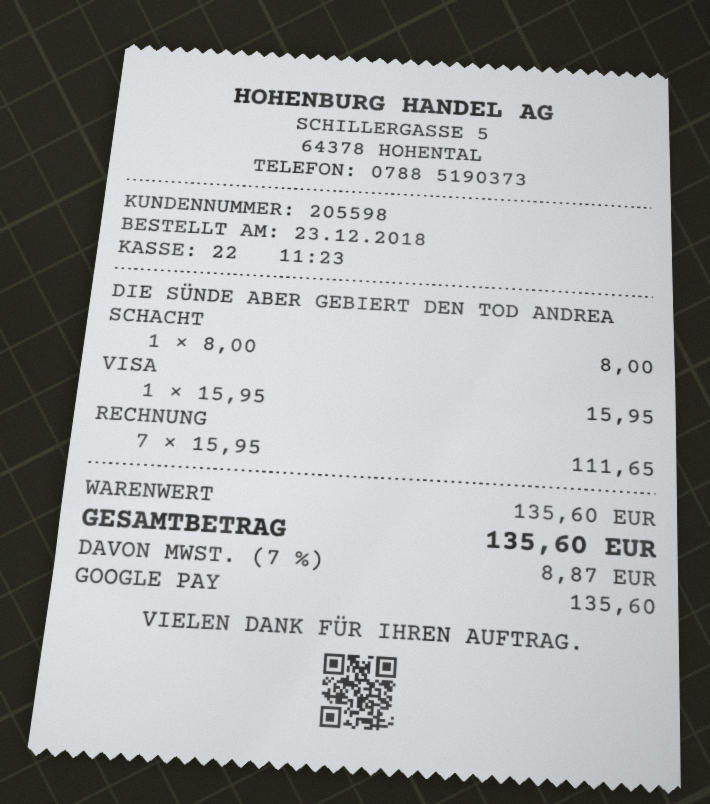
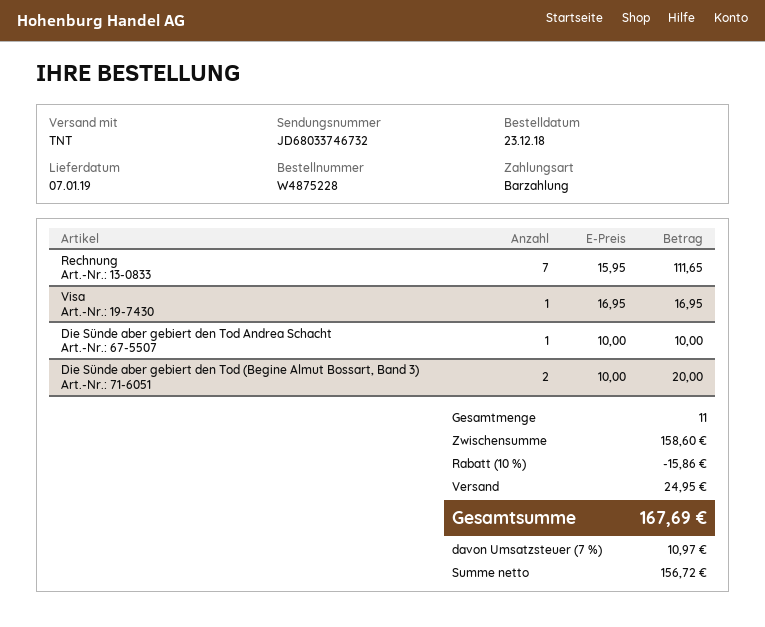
payment method: Google Pay -> cash
DIE SÜNDE ABER GEBIERT DEN TOD ANDREA SCHACHT: 1 x 8.00 = 8.00 -> 1 x 10.00 = 10.00
VISA: 1 x 15.95 = 15.95 -> 1 x 16.95 = 16.95
Die Sünde aber gebiert den Tod (Begine Almut Bossart, Band 3): none -> 2 x 10.00 = 20.00
subtotal: 135.60 -> 158.60
discount: none -> 10% = 15.86
shipping: none -> 24.95
tax: 7% = 8.87 -> 7% = 10.97
total: 135.60 -> 167.69

